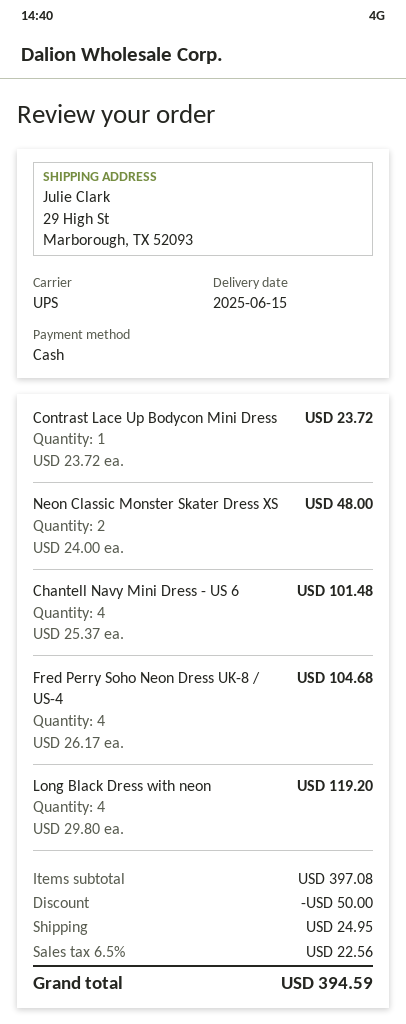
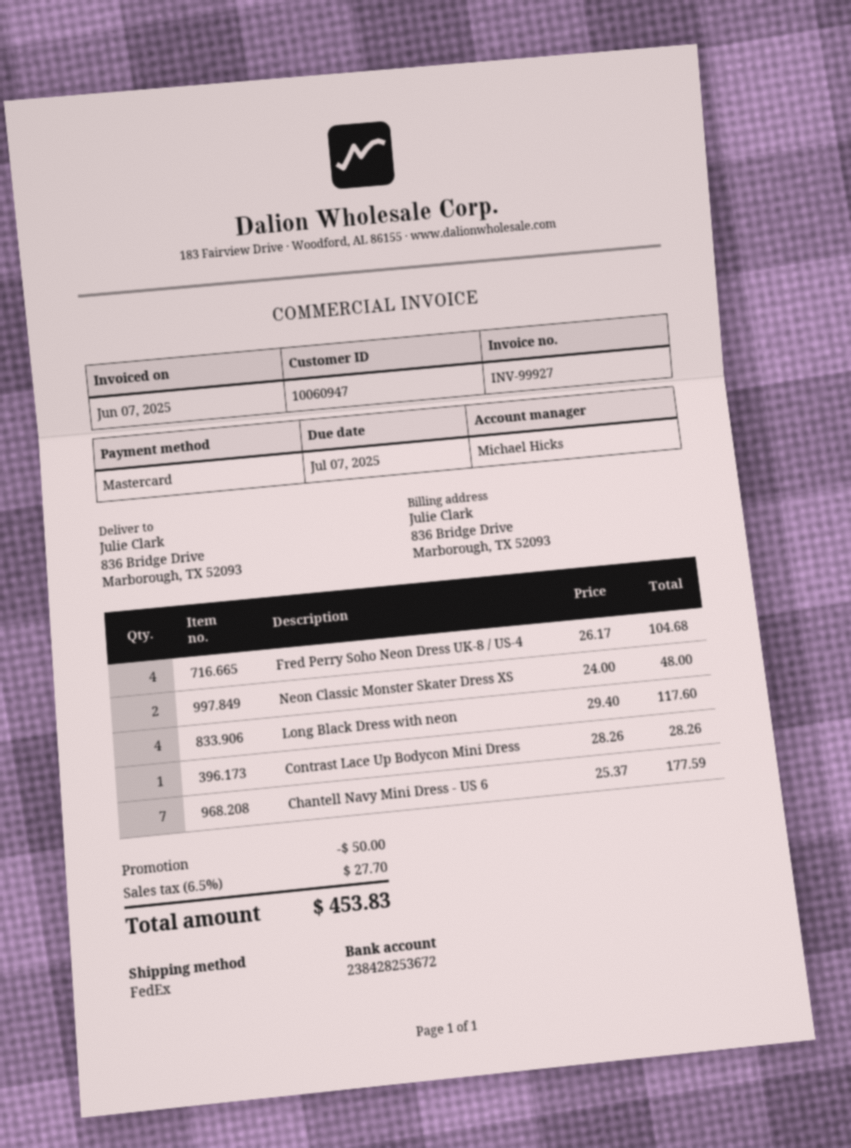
payment method: cash -> Mastercard
shipping method: UPS -> FedEx
ship to: 29 High St, Marborough, TX 52093 -> 836 Bridge Drive, Marborough, TX 52093
Contrast Lace Up Bodycon Mini Dress: 1 x 23.72 = 23.72 -> 1 x 28.26 = 28.26
Chantell Navy Mini Dress - US 6: 4 x 25.37 = 101.48 -> 7 x 25.37 = 177.59
Long Black Dress with neon: 4 x 29.80 = 119.20 -> 4 x 29.40 = 117.60
shipping: 24.95 -> none
tax: 6.5% = 22.56 -> 6.5% = 27.70
total: 394.59 -> 453.83

